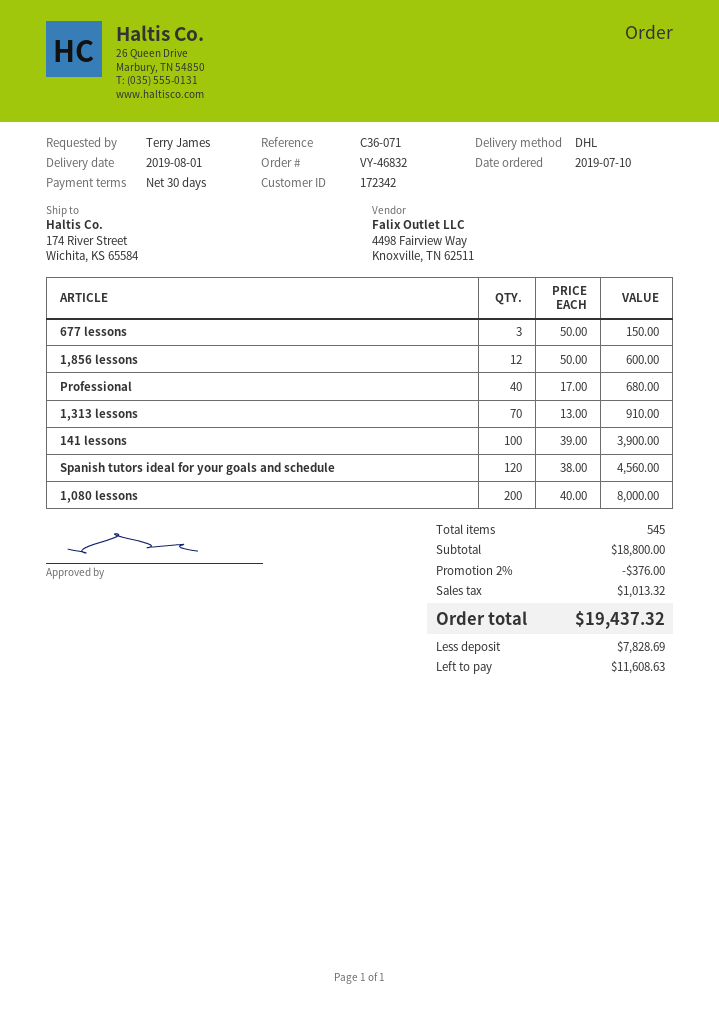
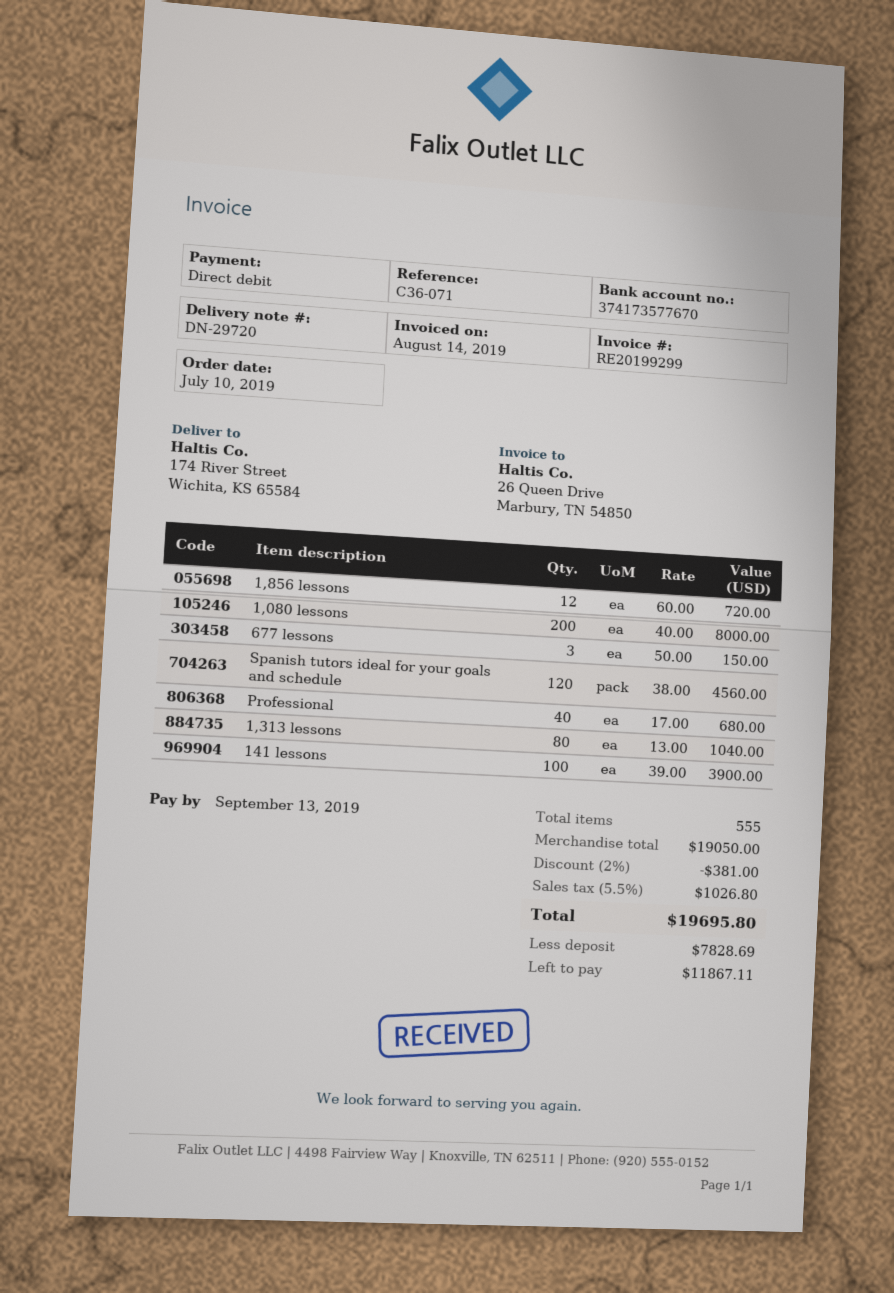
1,856 lessons: 12 x 50.00 = 600.00 -> 12 x 60.00 = 720.00
1,313 lessons: 70 x 13.00 = 910.00 -> 80 x 13.00 = 1040.00
total quantity: 545 -> 555
subtotal: 18800.00 -> 19050.00
discount: 2% = 376.00 -> 2% = 381.00
tax: 1013.32 -> 1026.80
total: 19437.32 -> 19695.80
balance: 11608.63 -> 11867.11

